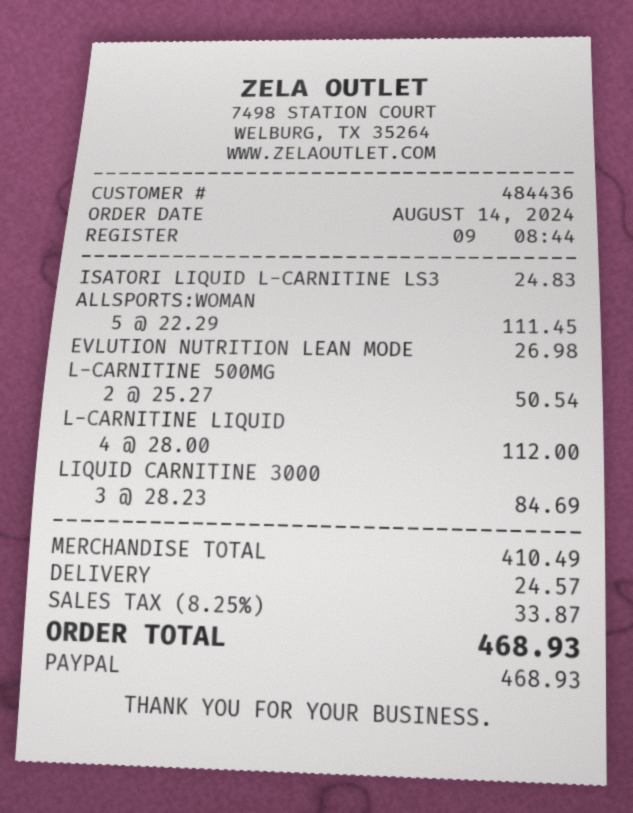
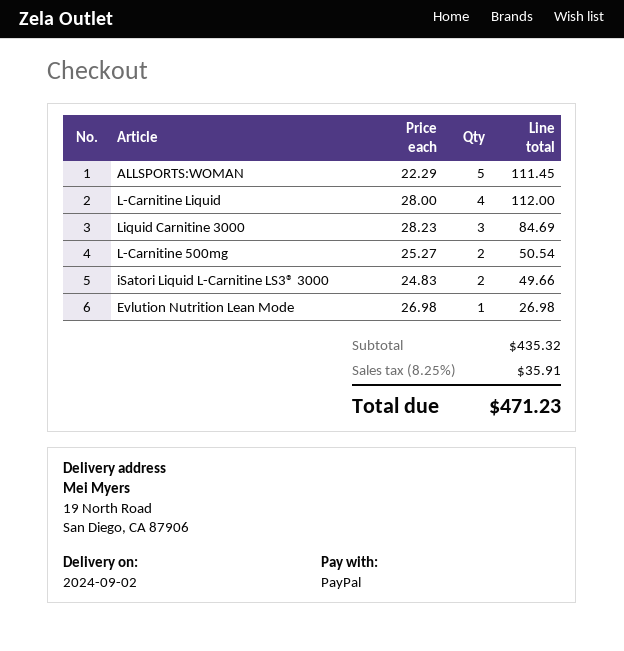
ISATORI LIQUID L-CARNITINE LS3: 1 x 24.83 = 24.83 -> 2 x 24.83 = 49.66
subtotal: 410.49 -> 435.32
shipping: 24.57 -> none
tax: 8.25% = 33.87 -> 8.25% = 35.91
total: 468.93 -> 471.23

